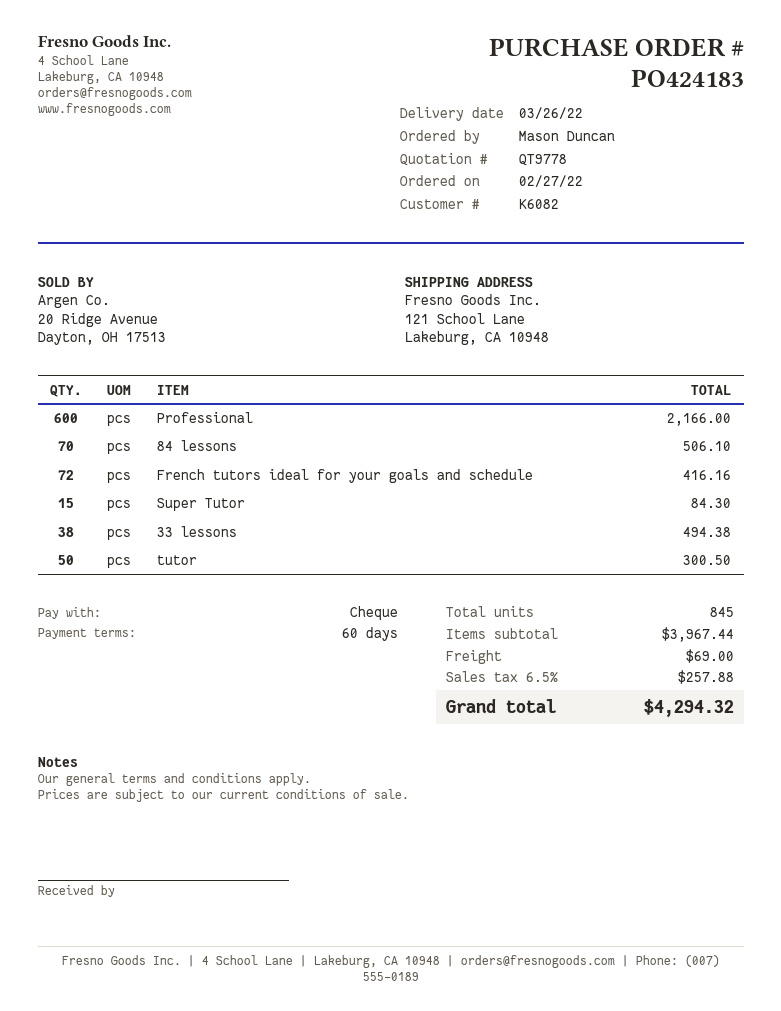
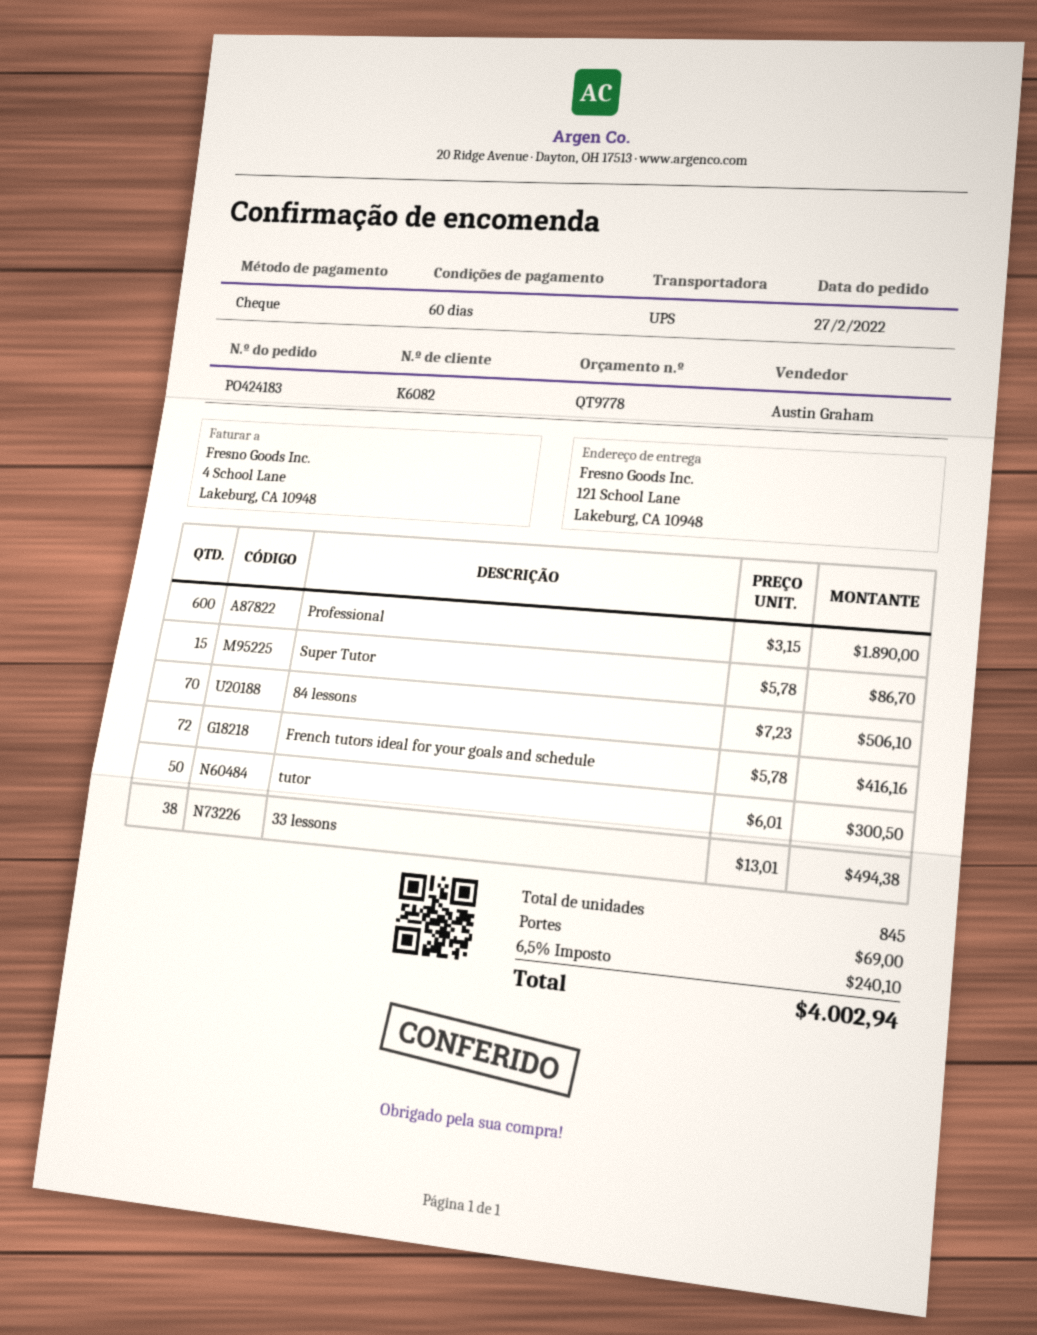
Professional: 600 for 2166.00 -> 600 for 1890.00
Super Tutor: 15 for 84.30 -> 15 for 86.70
tax: 6.5% = 257.88 -> 6.5% = 240.10
total: 4294.32 -> 4002.94

